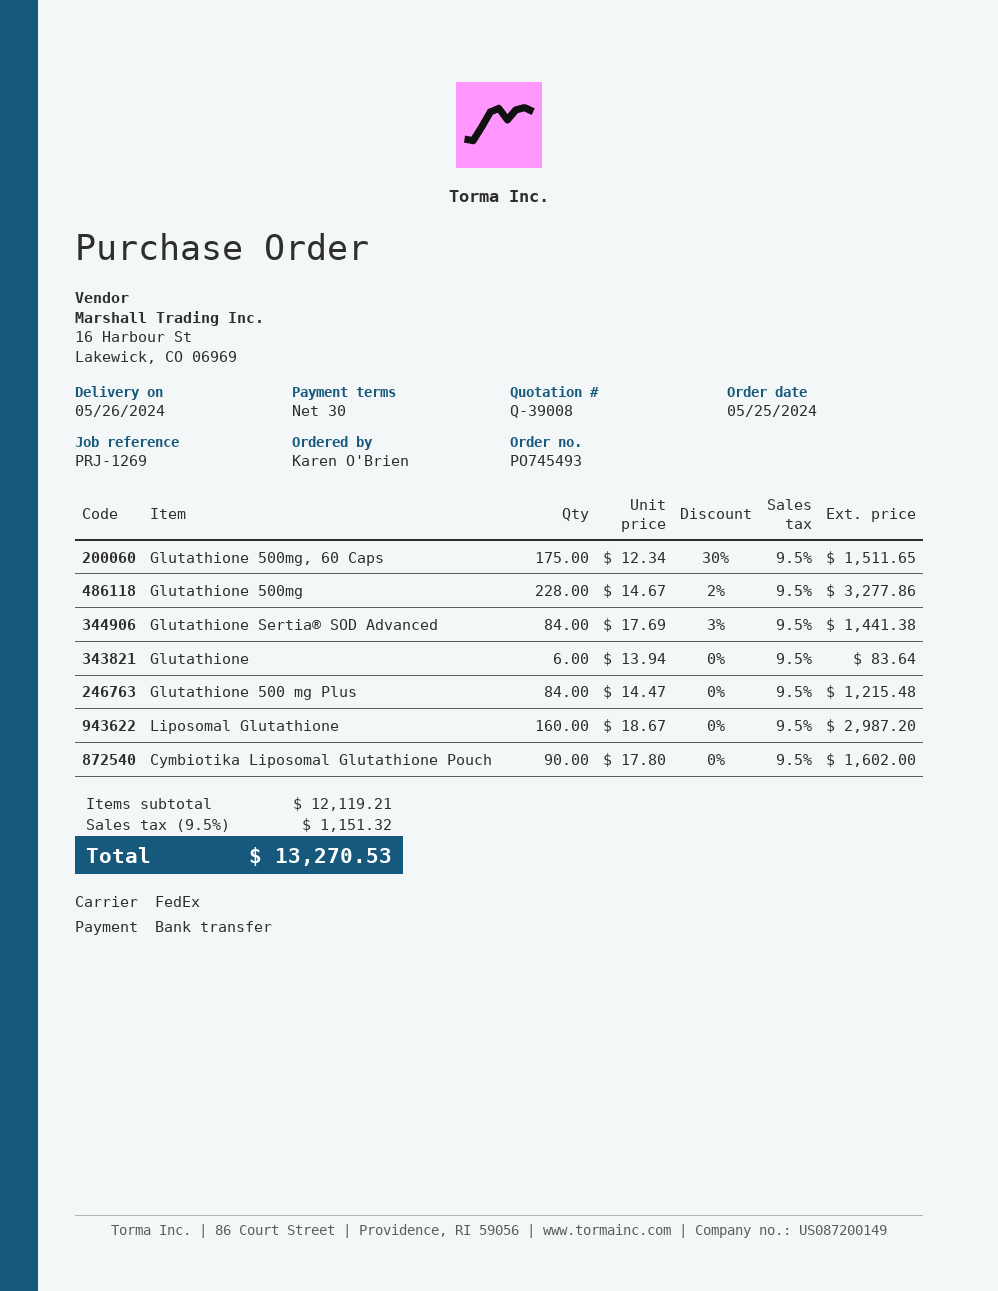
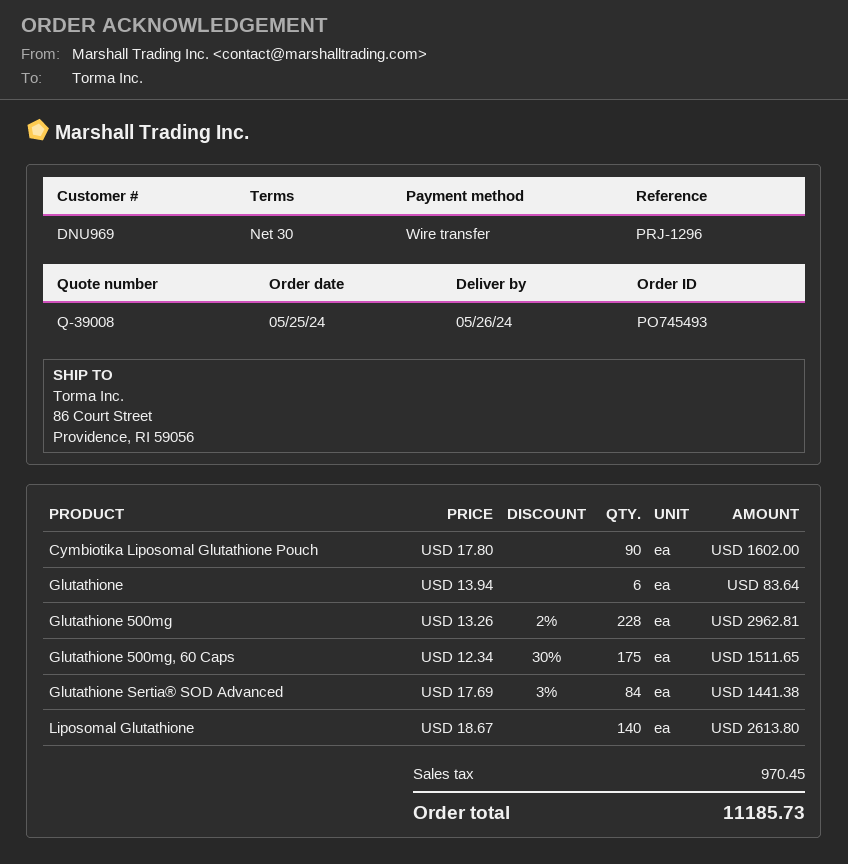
reference: PRJ-1269 -> PRJ-1296
Glutathione 500mg: 228 x 14.67 - 2% = 3277.86 -> 228 x 13.26 - 2% = 2962.81
Glutathione 500 mg Plus: 84 x 14.47 = 1215.48 -> none
Liposomal Glutathione: 160 x 18.67 = 2987.20 -> 140 x 18.67 = 2613.80
tax: 1151.32 -> 970.45
total: 13270.53 -> 11185.73

